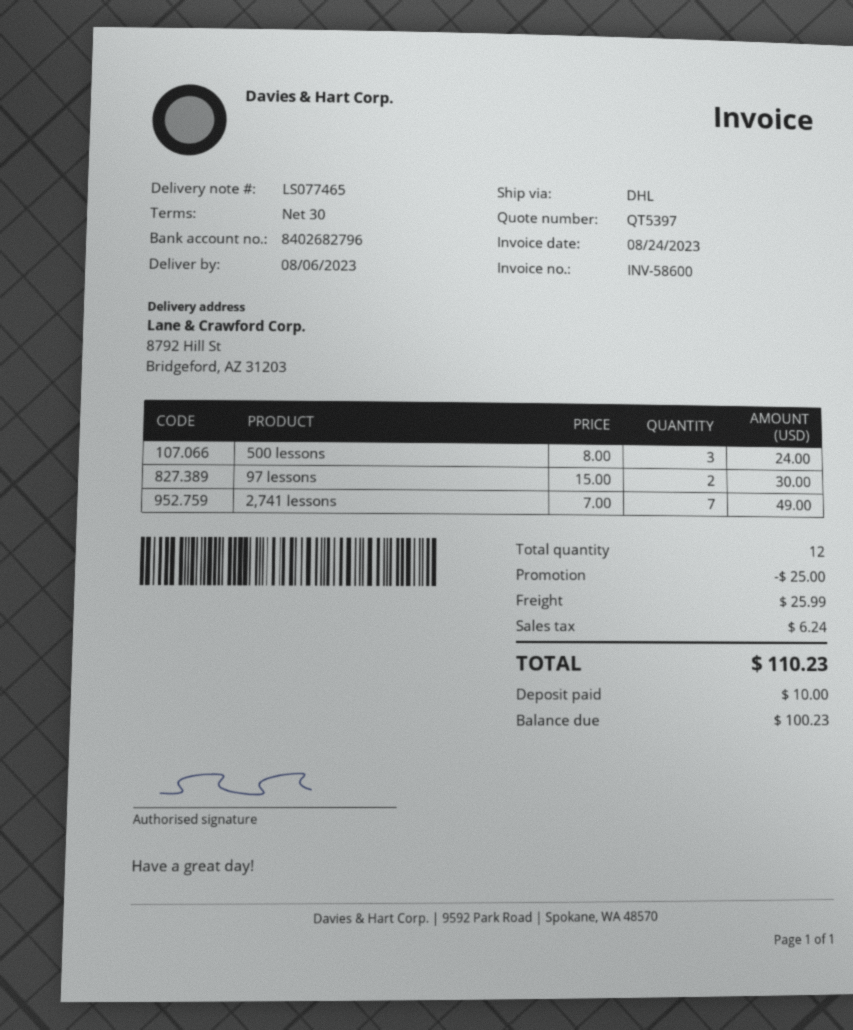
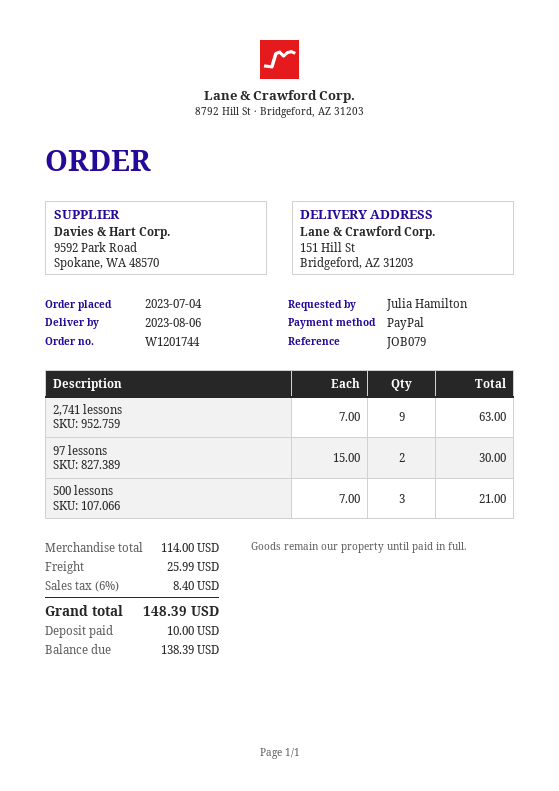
ship to: 8792 Hill St, Bridgeford, AZ 31203 -> 151 Hill St, Bridgeford, AZ 31203
500 lessons: 3 x 8.00 = 24.00 -> 3 x 7.00 = 21.00
2,741 lessons: 7 x 7.00 = 49.00 -> 9 x 7.00 = 63.00
discount: 25.00 -> none
tax: 6.24 -> 8.40
total: 110.23 -> 148.39
balance: 100.23 -> 138.39

